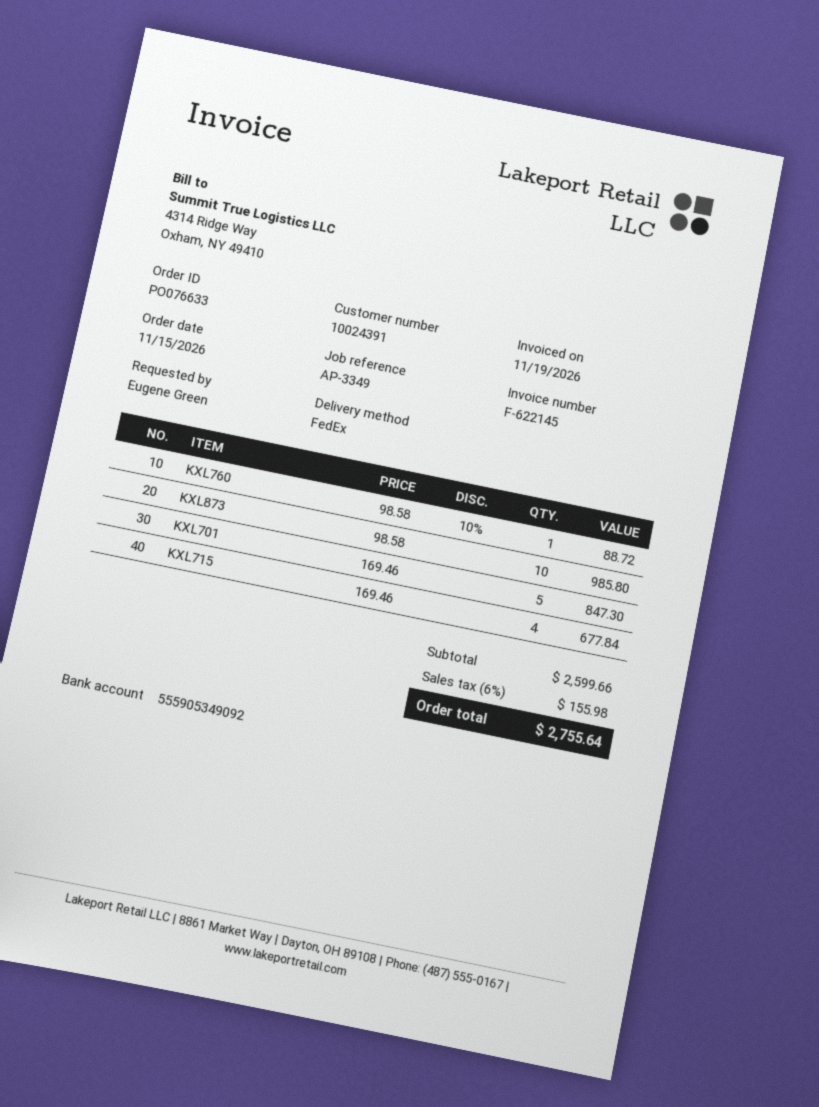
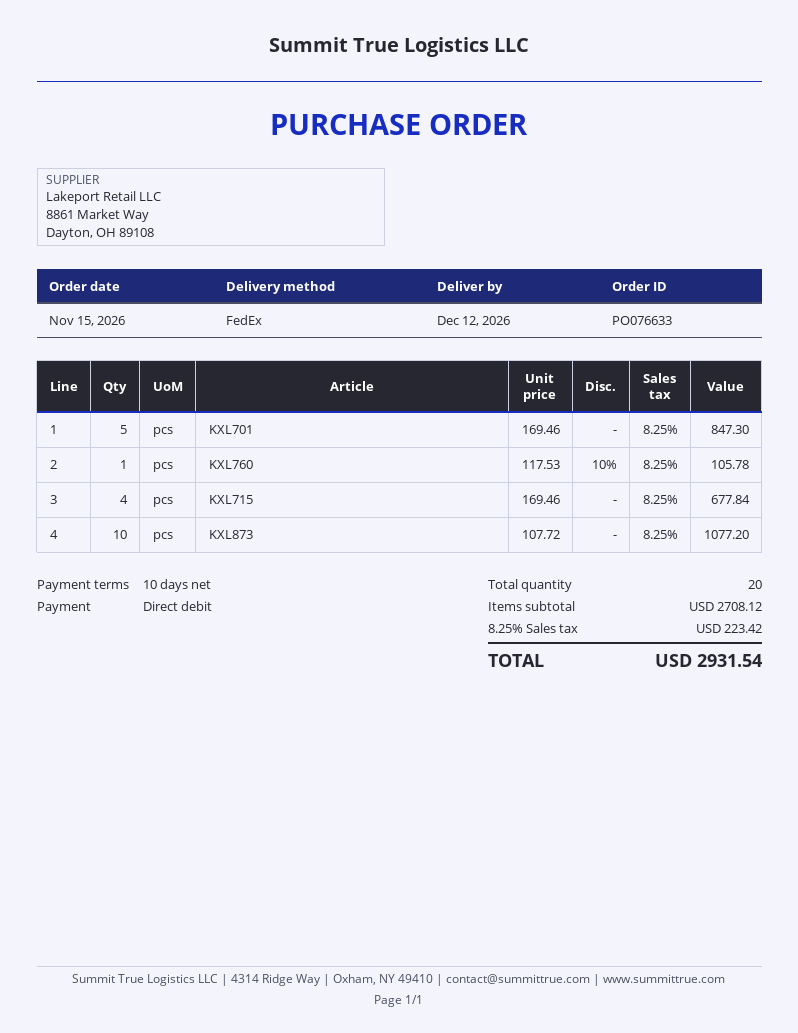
KXL760: 1 x 98.58 - 10% = 88.72 -> 1 x 117.53 - 10% = 105.78
KXL873: 10 x 98.58 = 985.80 -> 10 x 107.72 = 1077.20
subtotal: 2599.66 -> 2708.12
tax: 6% = 155.98 -> 8.25% = 223.42
total: 2755.64 -> 2931.54

